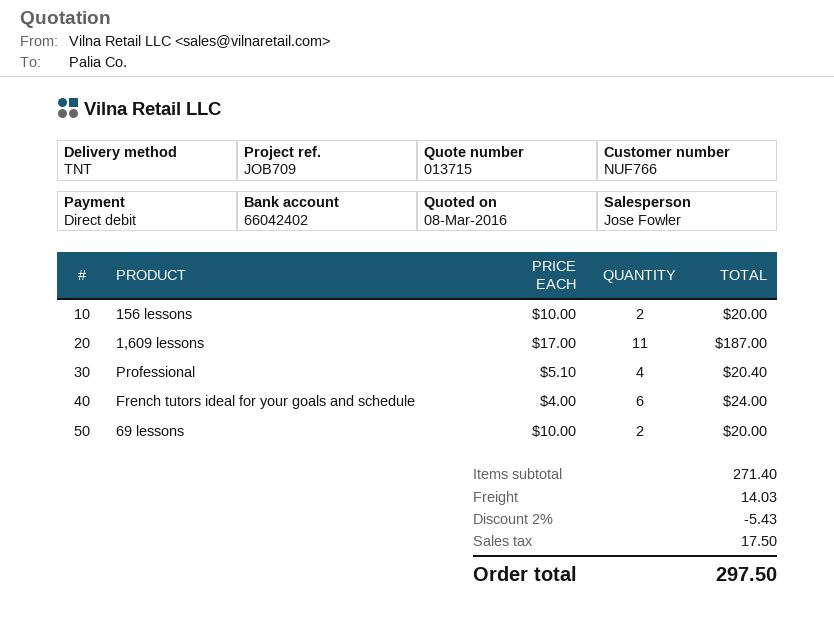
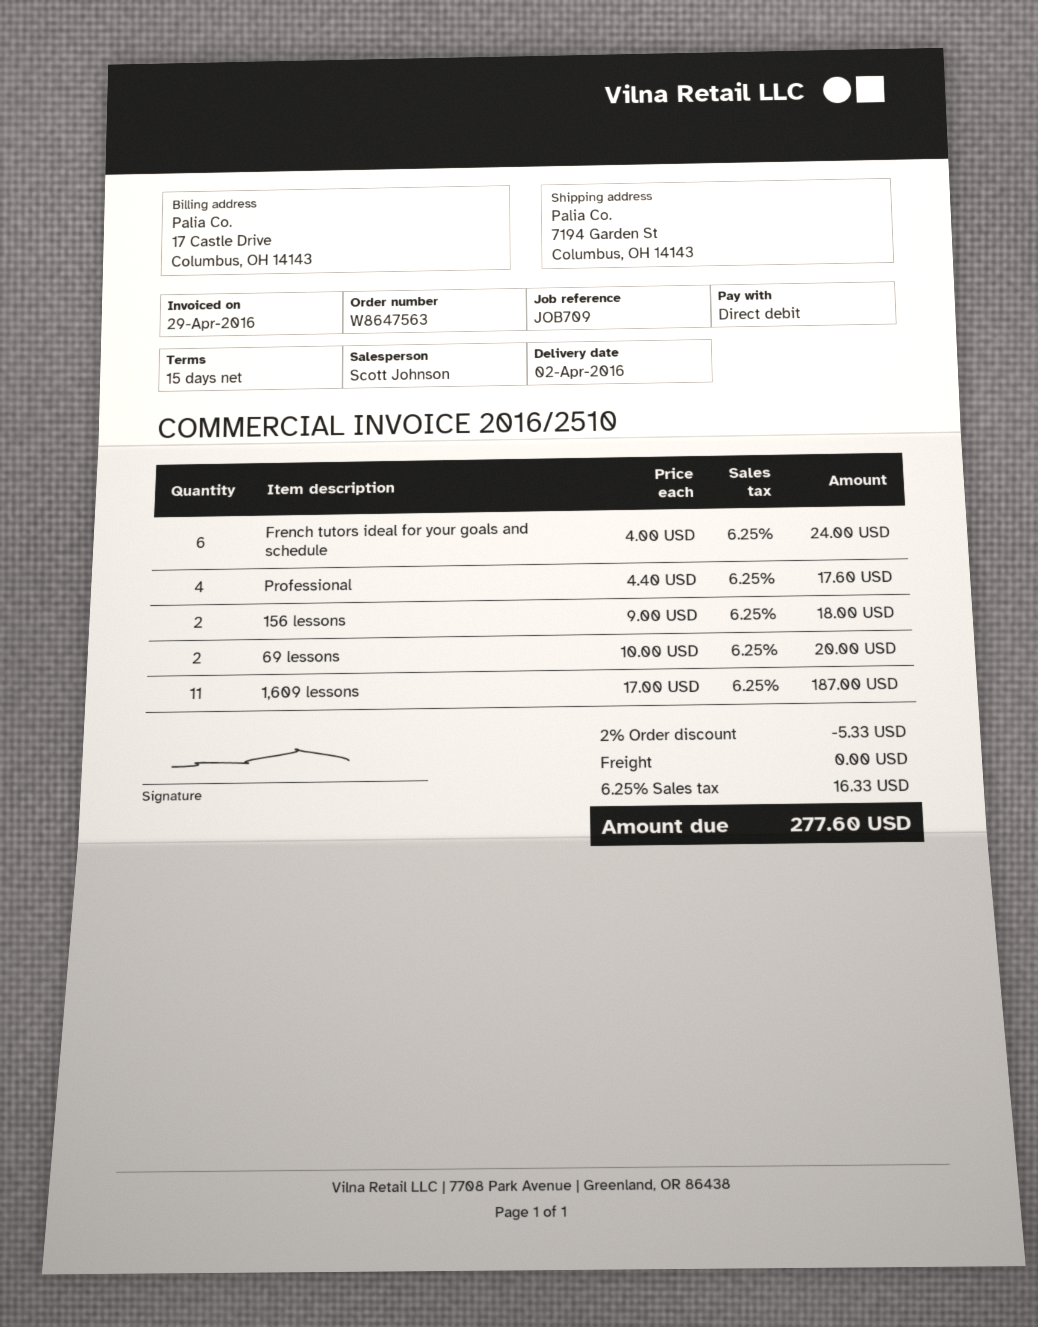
sales rep: Jose Fowler -> Scott Johnson
156 lessons: 2 x 10.00 = 20.00 -> 2 x 9.00 = 18.00
Professional: 4 x 5.10 = 20.40 -> 4 x 4.40 = 17.60
discount: 2% = 5.43 -> 2% = 5.33
shipping: 14.03 -> 0.00
tax: 17.50 -> 16.33
total: 297.50 -> 277.60

